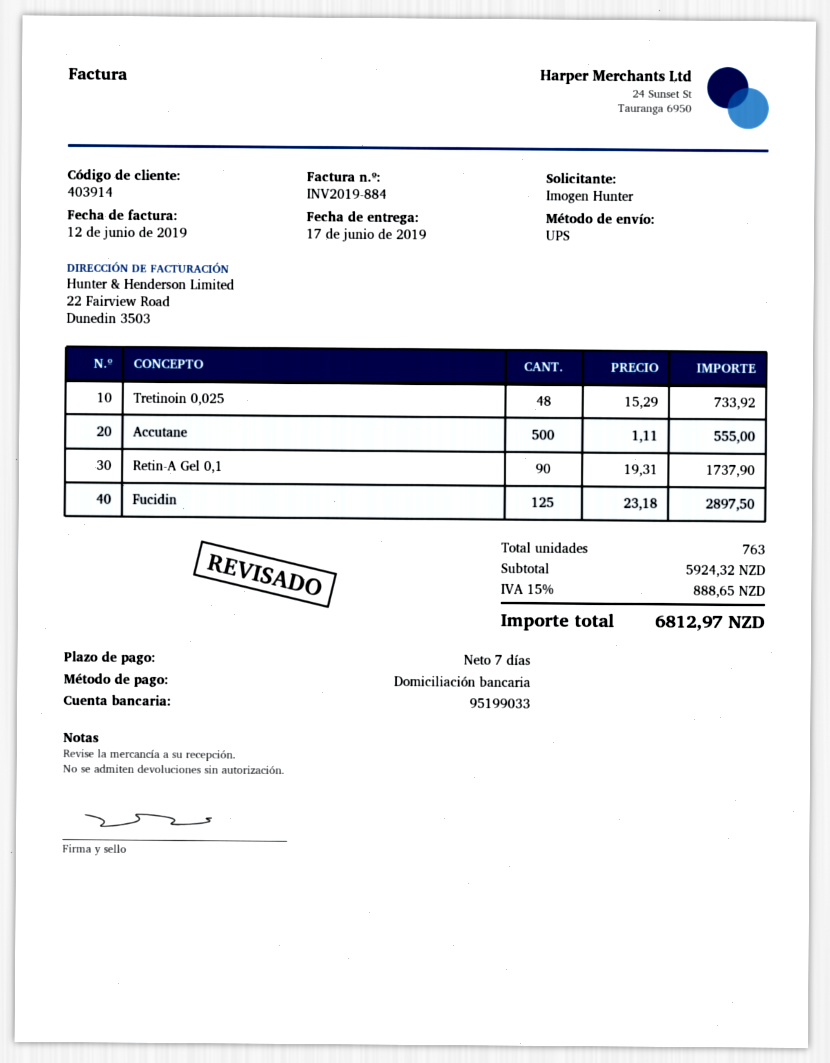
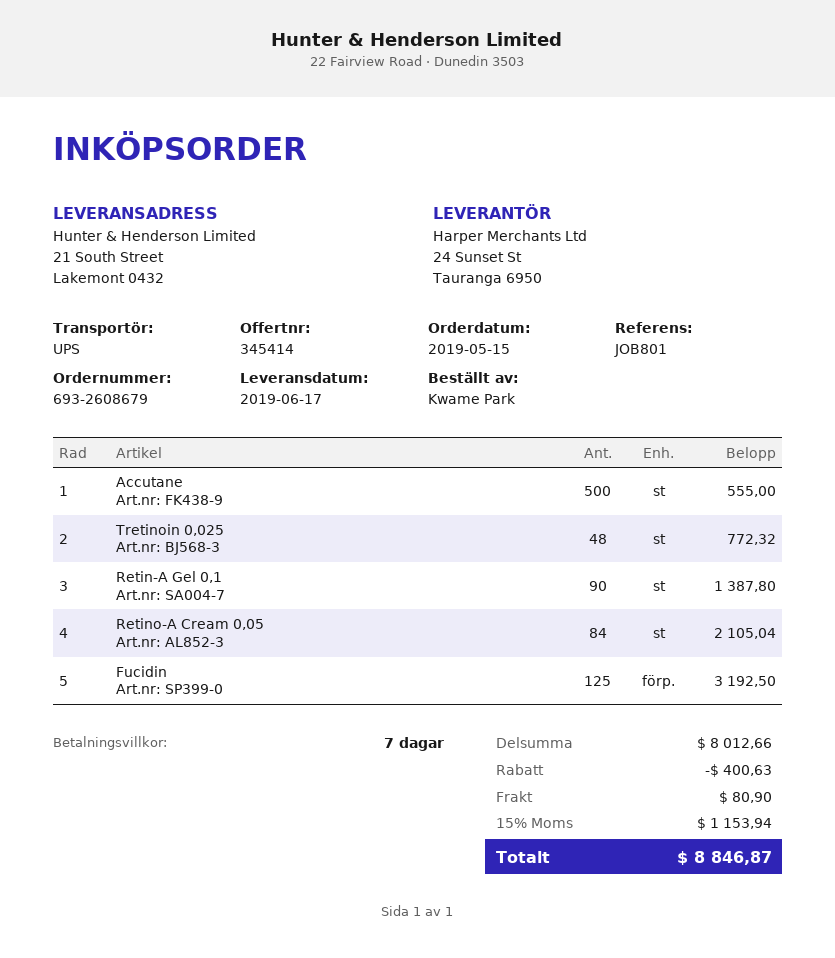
ordered by: Imogen Hunter -> Kwame Park
Tretinoin 0,025: 48 for 733.92 -> 48 for 772.32
Retin-A Gel 0,1: 90 for 1737.90 -> 90 for 1387.80
Fucidin: 125 for 2897.50 -> 125 for 3192.50
Retino-A Cream 0,05: none -> 84 for 2105.04
subtotal: 5924.32 -> 8012.66
discount: none -> 400.63
shipping: none -> 80.90
tax: 15% = 888.65 -> 15% = 1153.94
total: 6812.97 -> 8846.87

